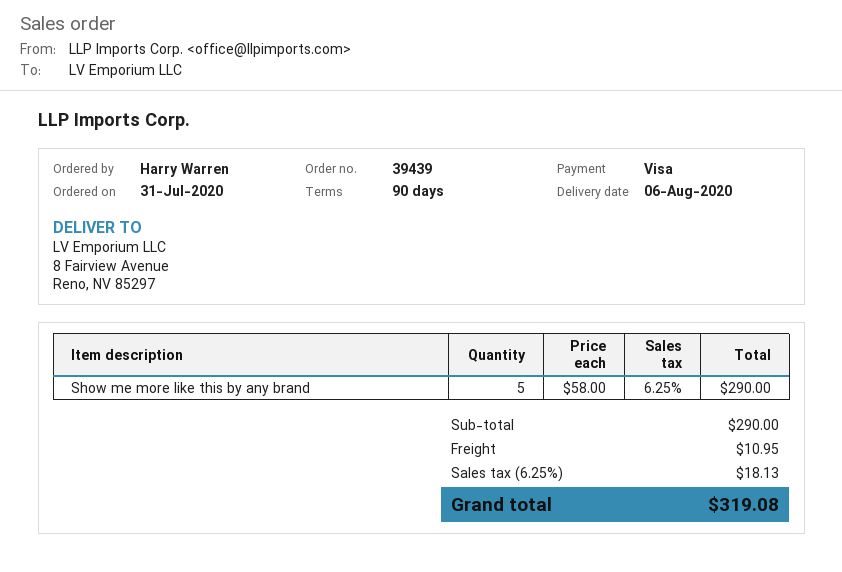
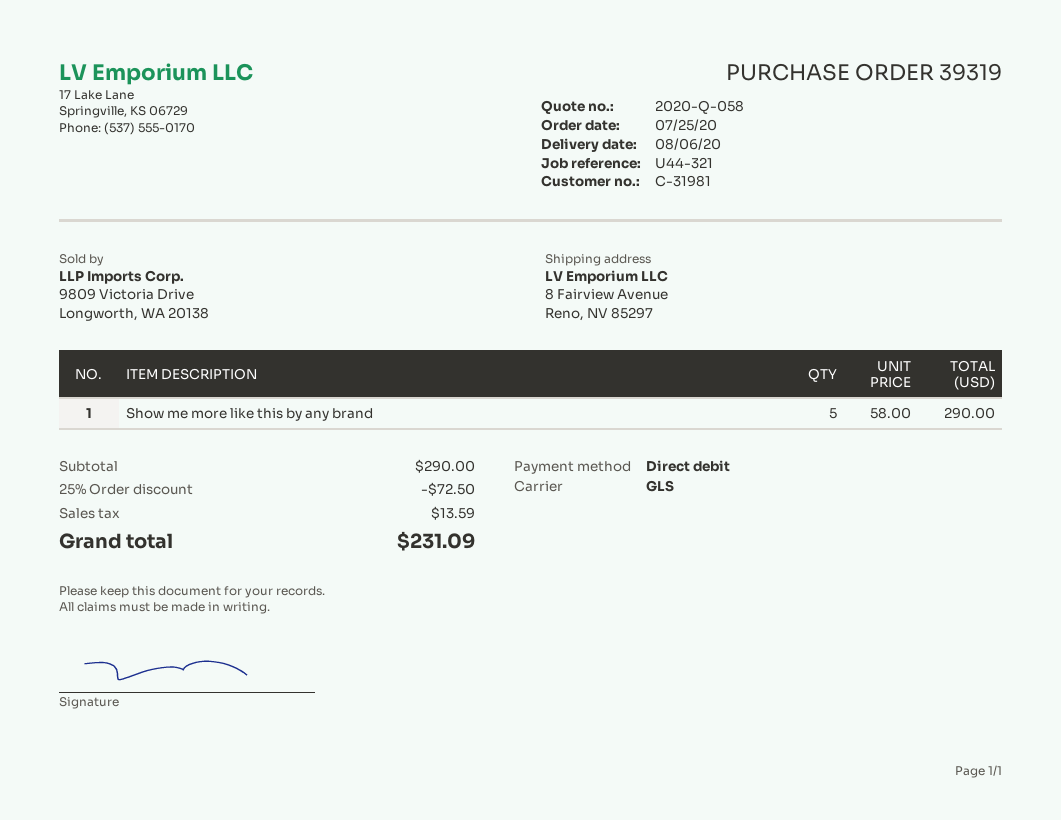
order number: 39439 -> 39319
order date: 2020-07-31 -> 2020-07-25
payment method: Visa -> direct debit
discount: none -> 25% = 72.50
shipping: 10.95 -> none
tax: 18.13 -> 13.59
total: 319.08 -> 231.09

